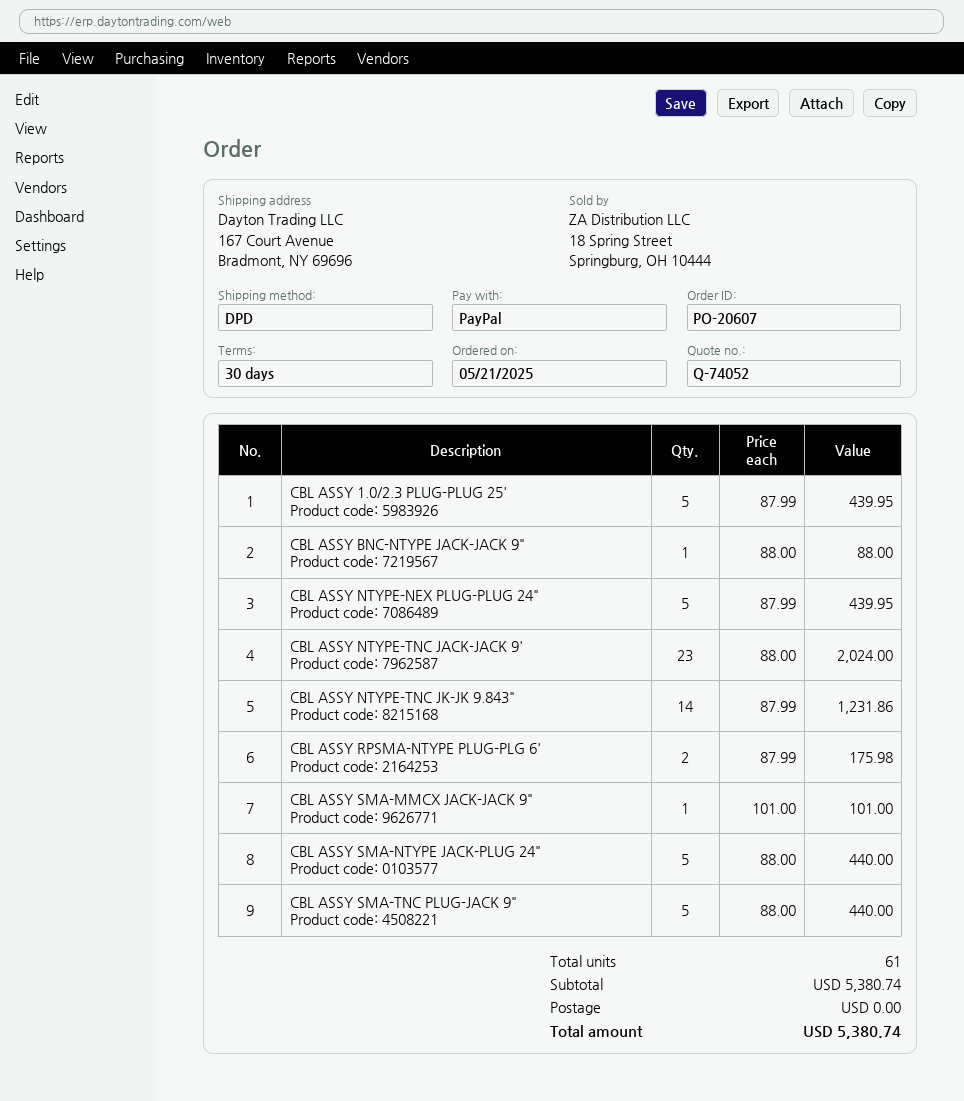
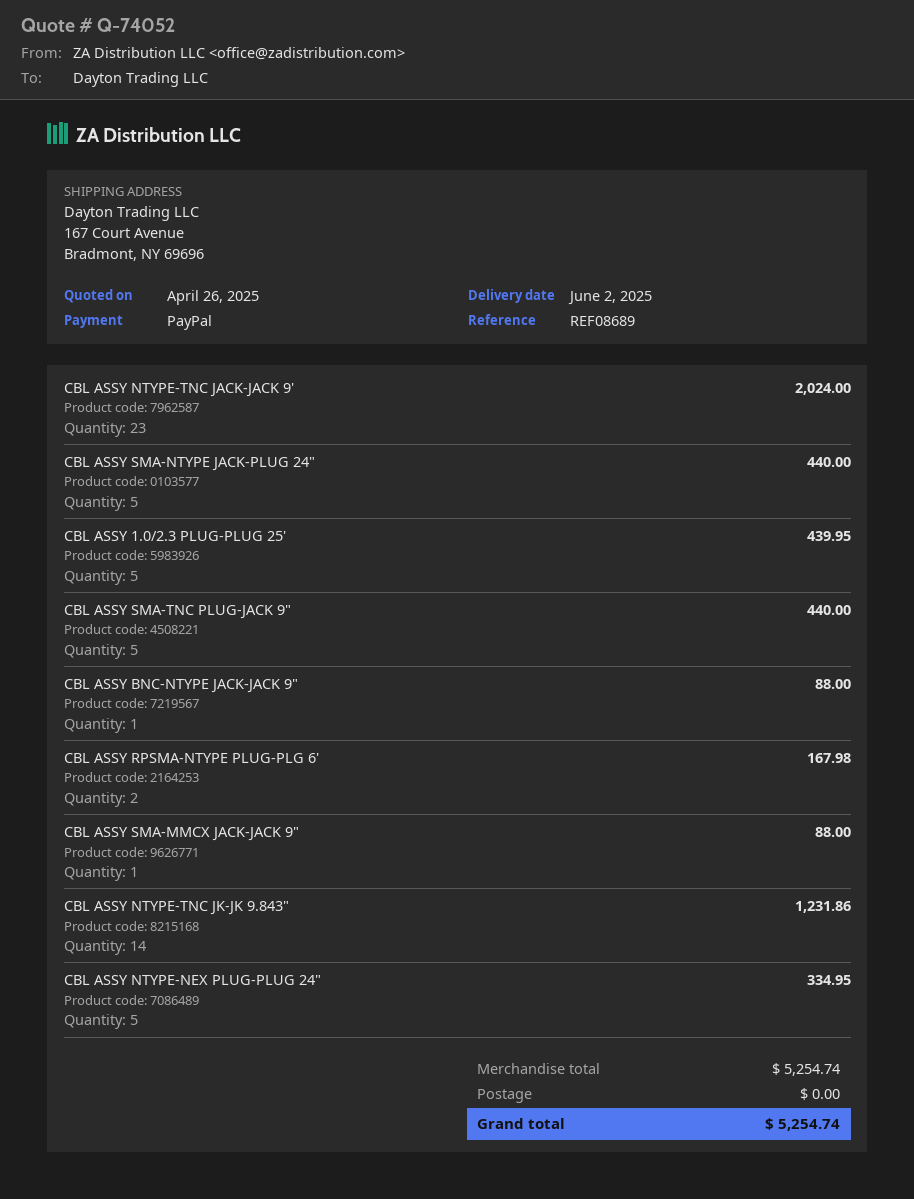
CBL ASSY NTYPE-NEX PLUG-PLUG 24": 5 for 439.95 -> 5 for 334.95
CBL ASSY RPSMA-NTYPE PLUG-PLG 6': 2 for 175.98 -> 2 for 167.98
CBL ASSY SMA-MMCX JACK-JACK 9": 1 for 101.00 -> 1 for 88.00
subtotal: 5380.74 -> 5254.74
total: 5380.74 -> 5254.74

